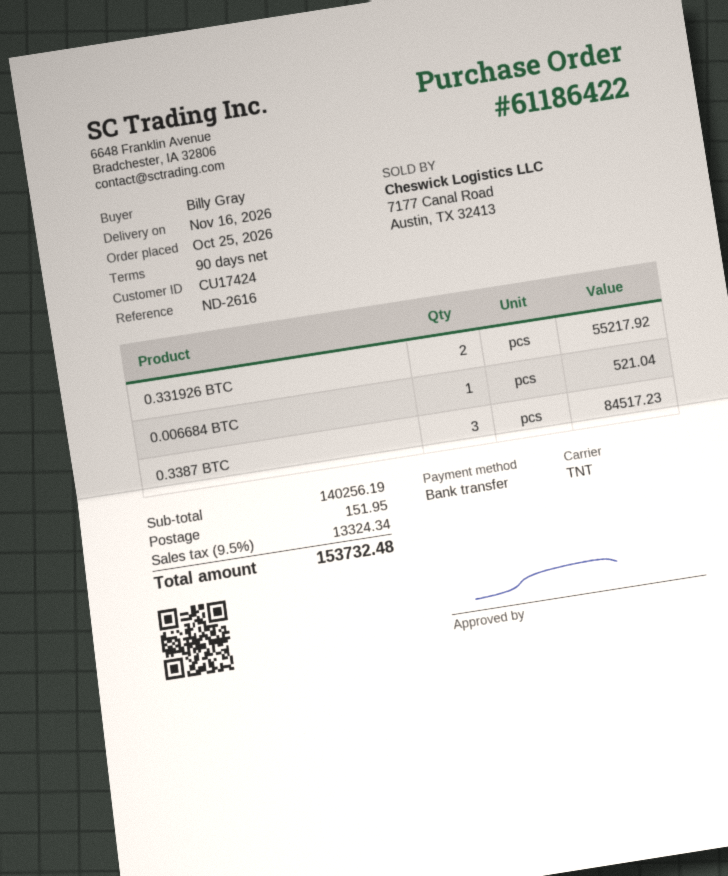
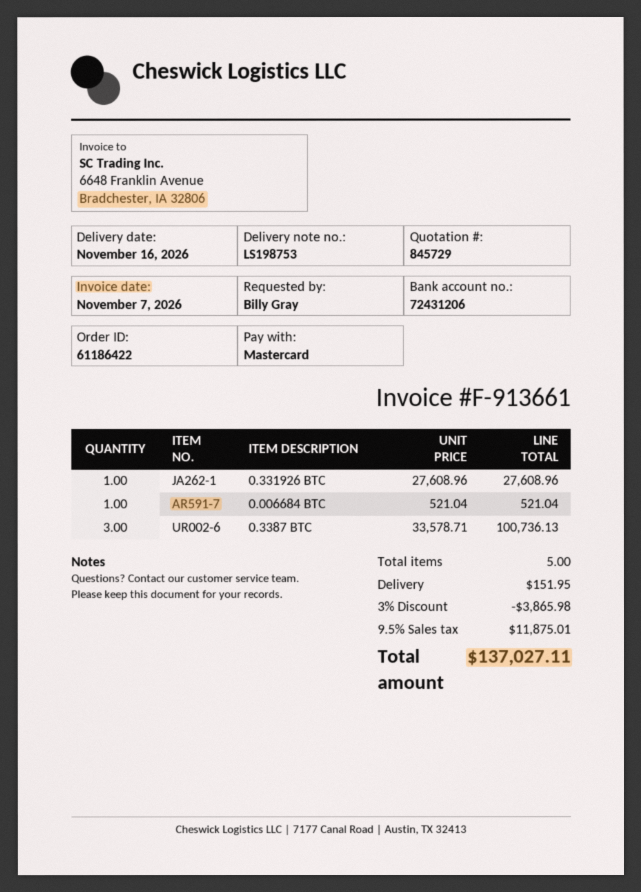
payment method: bank transfer -> Mastercard
0.331926 BTC: 2 for 55217.92 -> 1 for 27608.96
0.3387 BTC: 3 for 84517.23 -> 3 for 100736.13
discount: none -> 3% = 3865.98
tax: 9.5% = 13324.34 -> 9.5% = 11875.01
total: 153732.48 -> 137027.11

